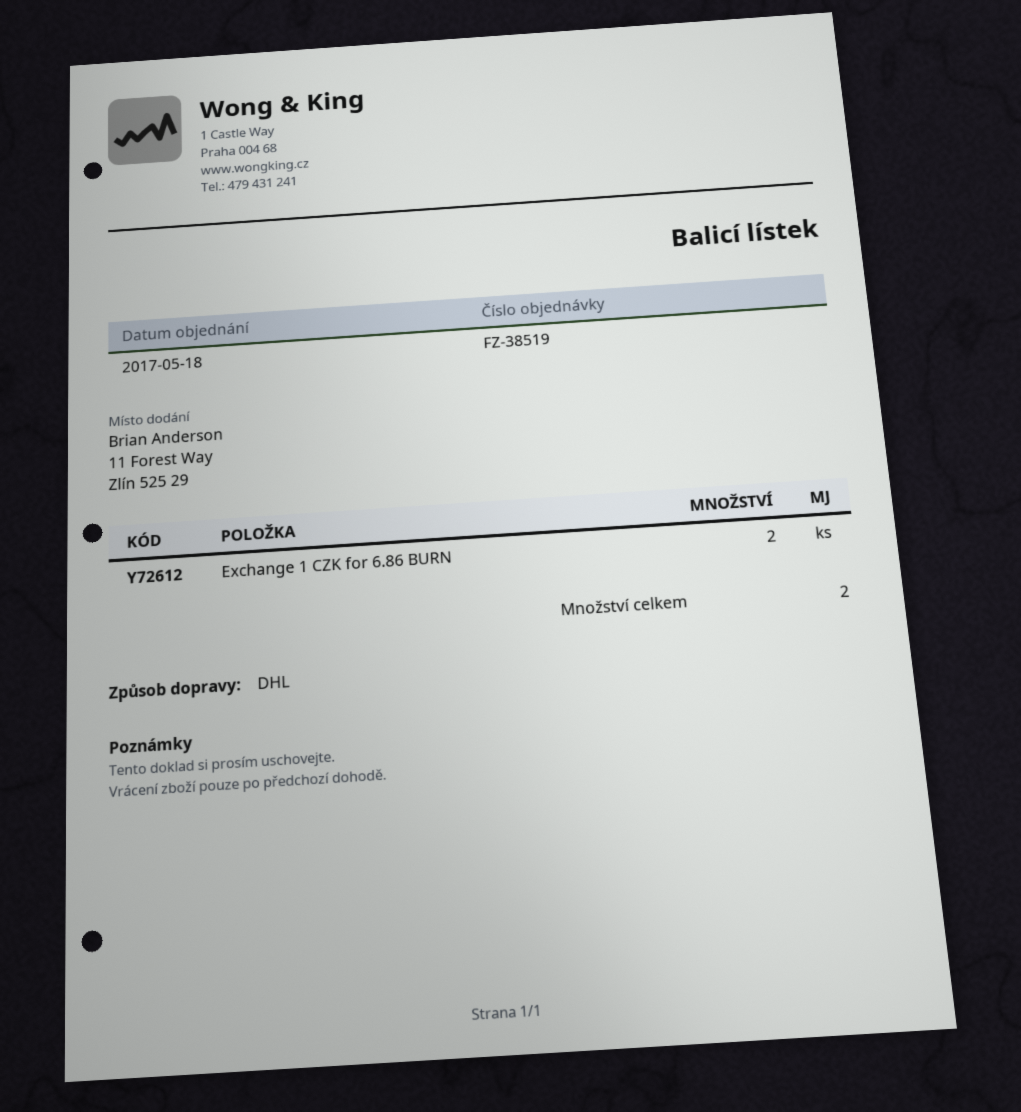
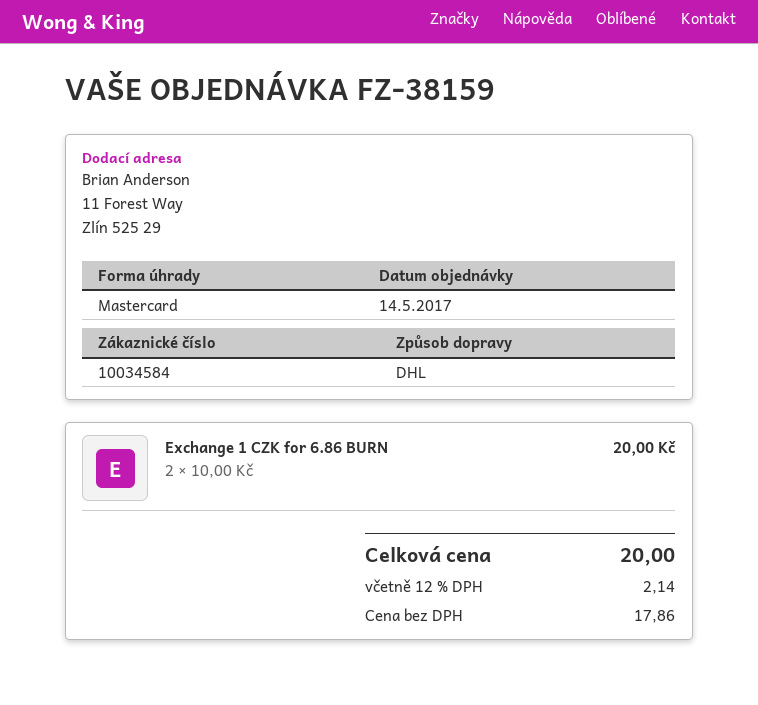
order number: FZ-38519 -> FZ-38159
order date: 2017-05-18 -> 2017-05-14

